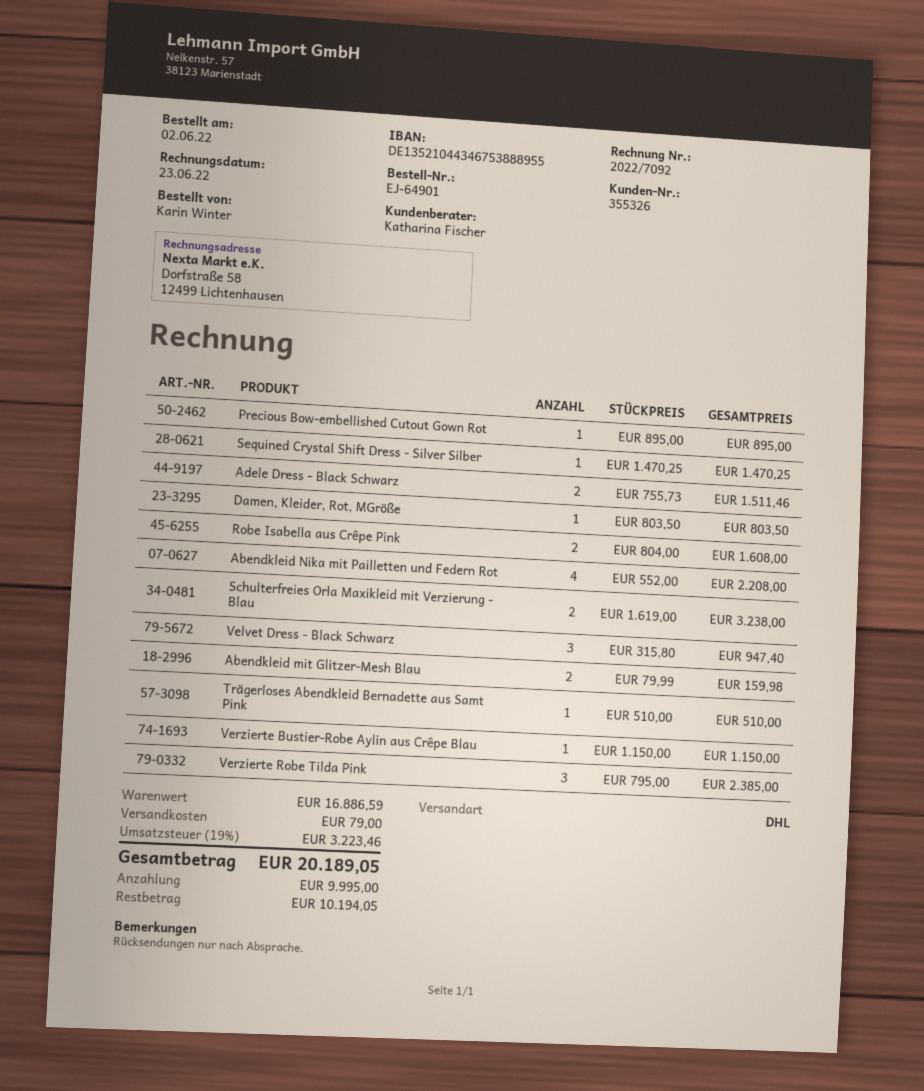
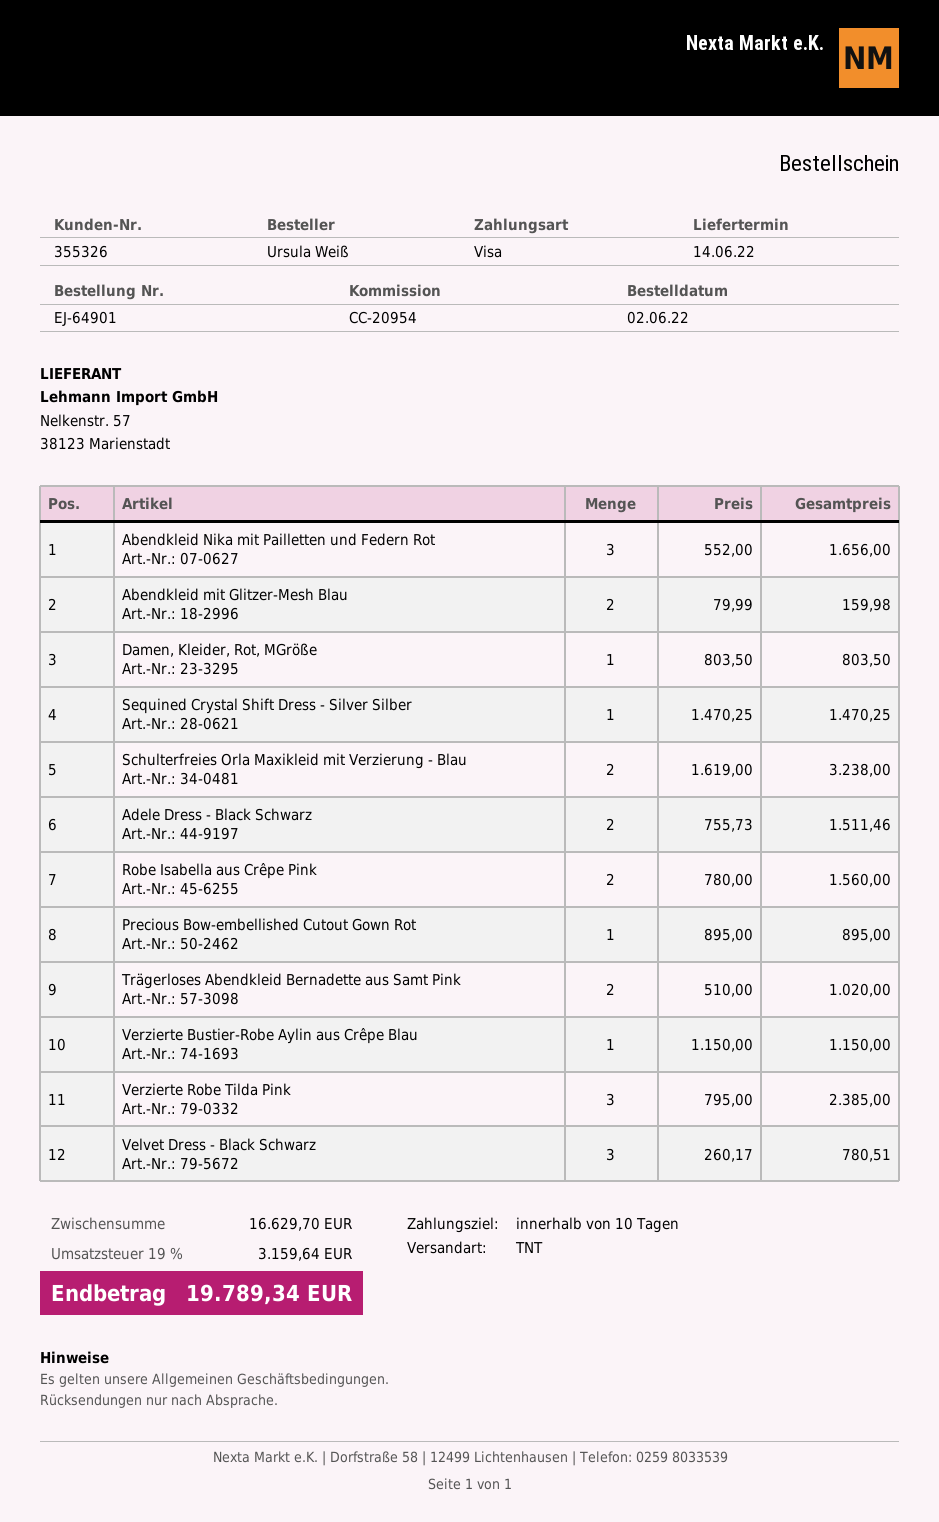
ordered by: Karin Winter -> Ursula Weiß
shipping method: DHL -> TNT
Robe Isabella aus Crêpe Pink: 2 x 804.00 = 1608.00 -> 2 x 780.00 = 1560.00
Abendkleid Nika mit Pailletten und Federn Rot: 4 x 552.00 = 2208.00 -> 3 x 552.00 = 1656.00
Velvet Dress - Black Schwarz: 3 x 315.80 = 947.40 -> 3 x 260.17 = 780.51
Trägerloses Abendkleid Bernadette aus Samt Pink: 1 x 510.00 = 510.00 -> 2 x 510.00 = 1020.00
subtotal: 16886.59 -> 16629.70
shipping: 79.00 -> none
tax: 19% = 3223.46 -> 19% = 3159.64
total: 20189.05 -> 19789.34

